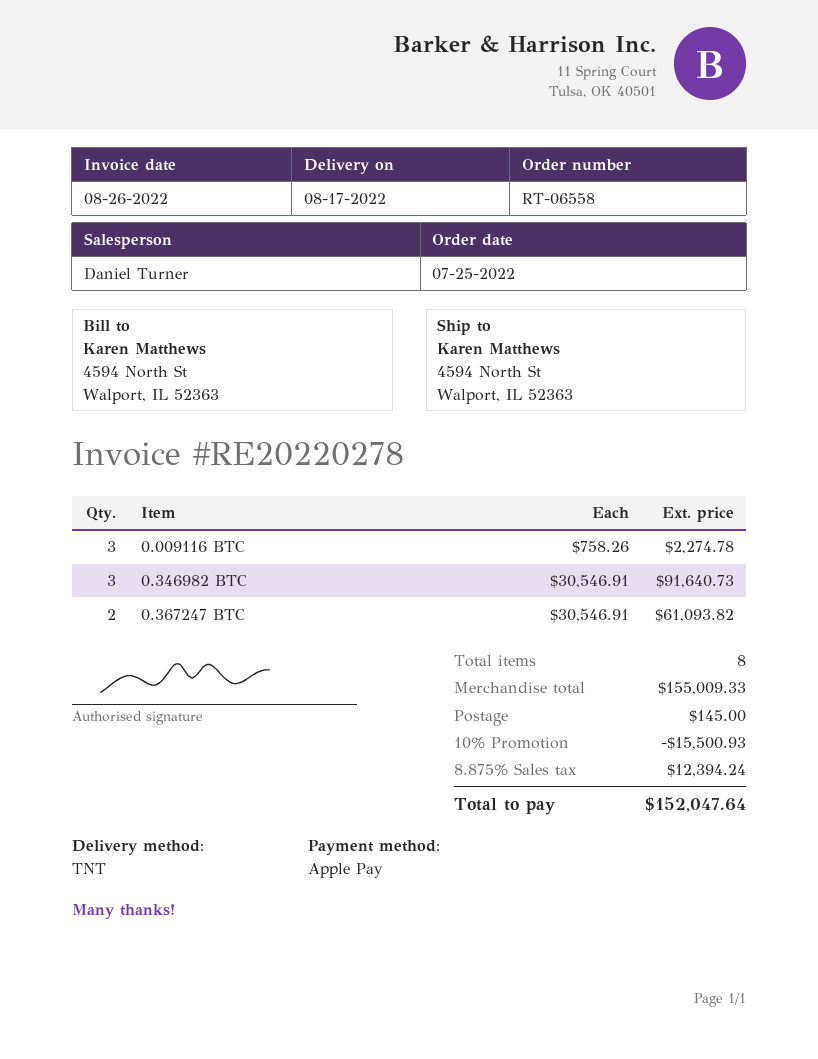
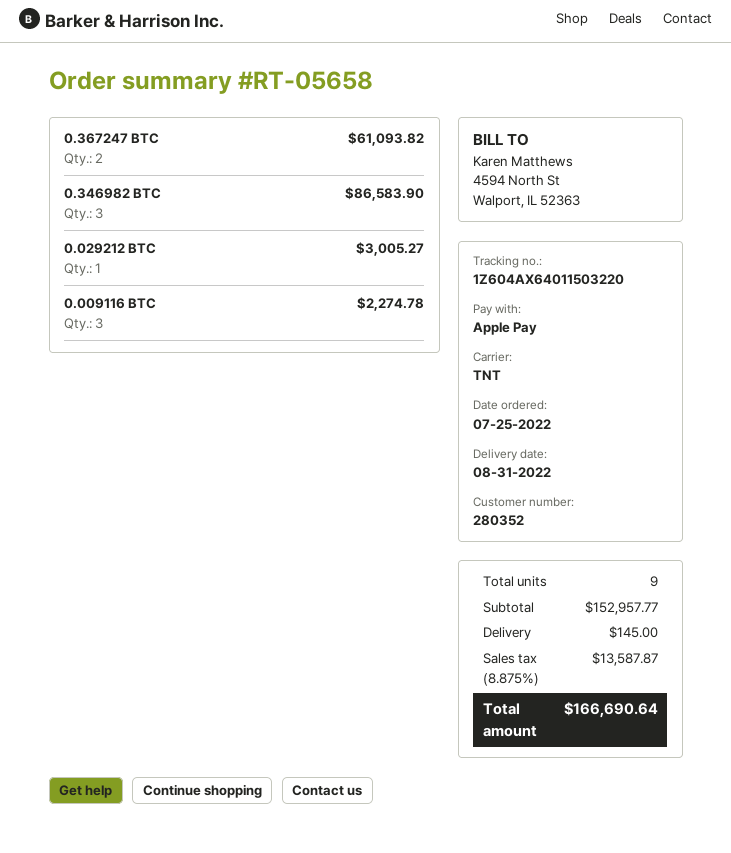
order number: RT-06558 -> RT-05658
delivery date: 2022-08-17 -> 2022-08-31
0.346982 BTC: 3 for 91640.73 -> 3 for 86583.90
0.029212 BTC: none -> 1 for 3005.27
total quantity: 8 -> 9
subtotal: 155009.33 -> 152957.77
discount: 10% = 15500.93 -> none
tax: 8.875% = 12394.24 -> 8.875% = 13587.87
total: 152047.64 -> 166690.64

